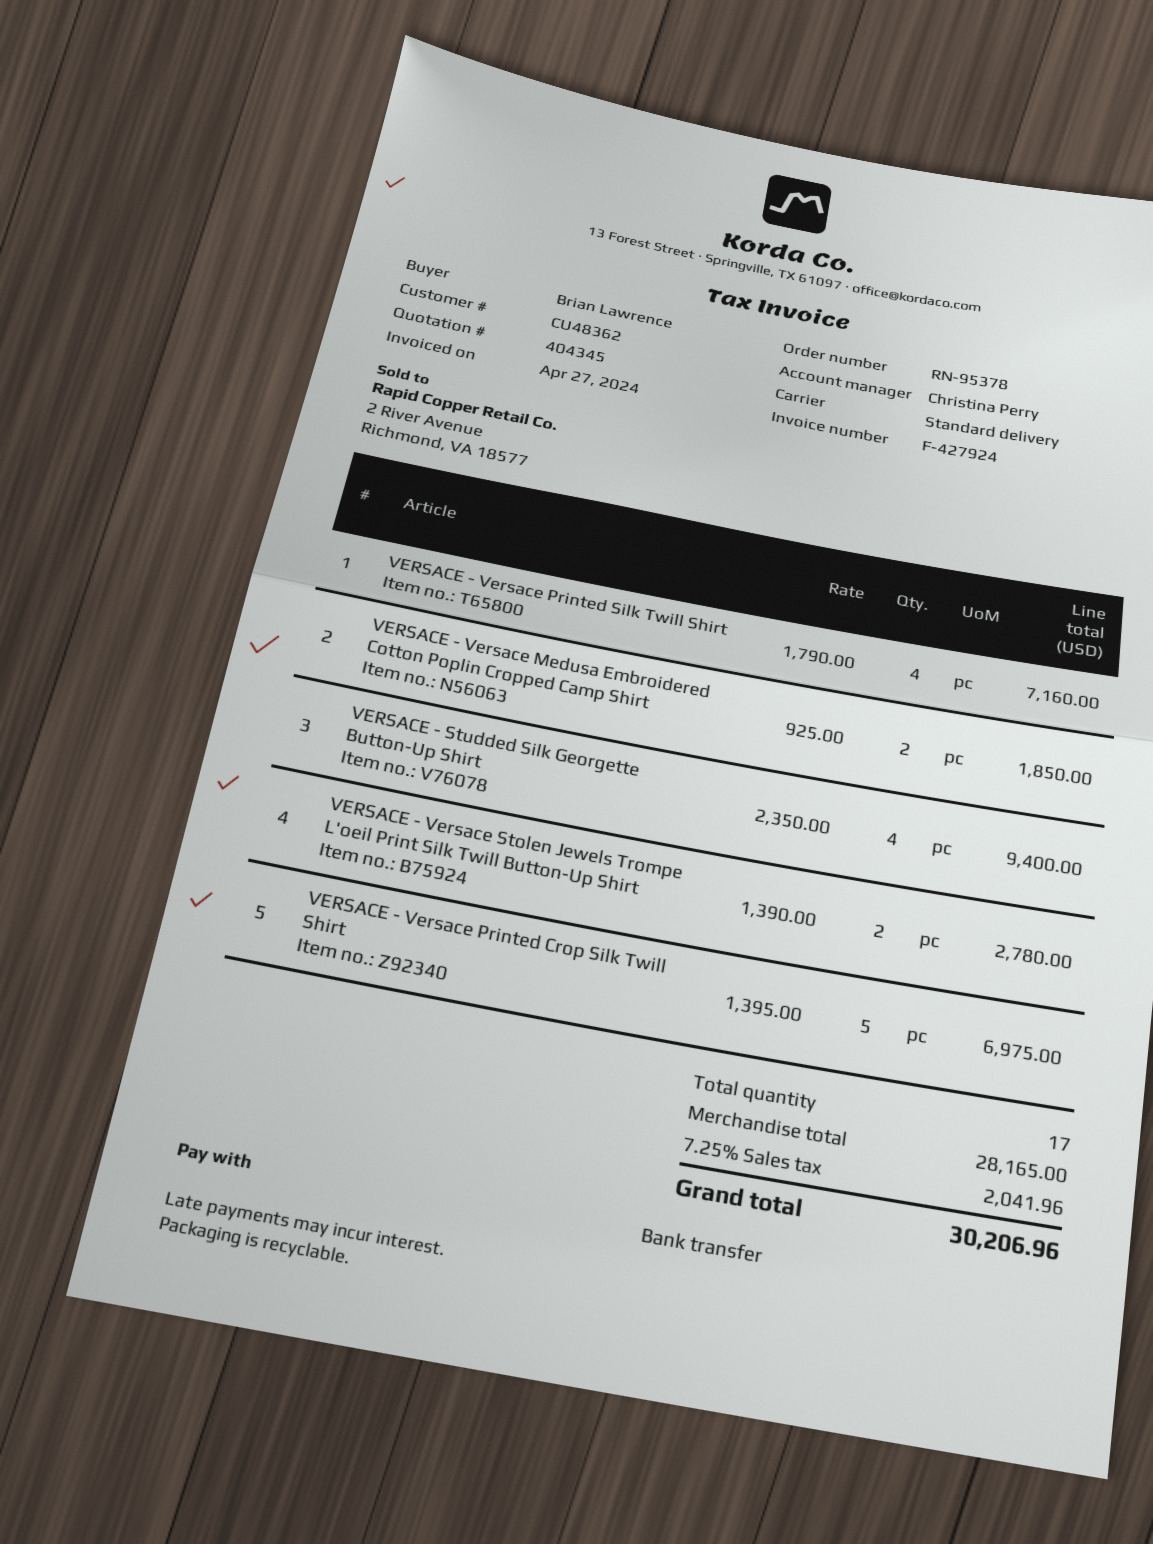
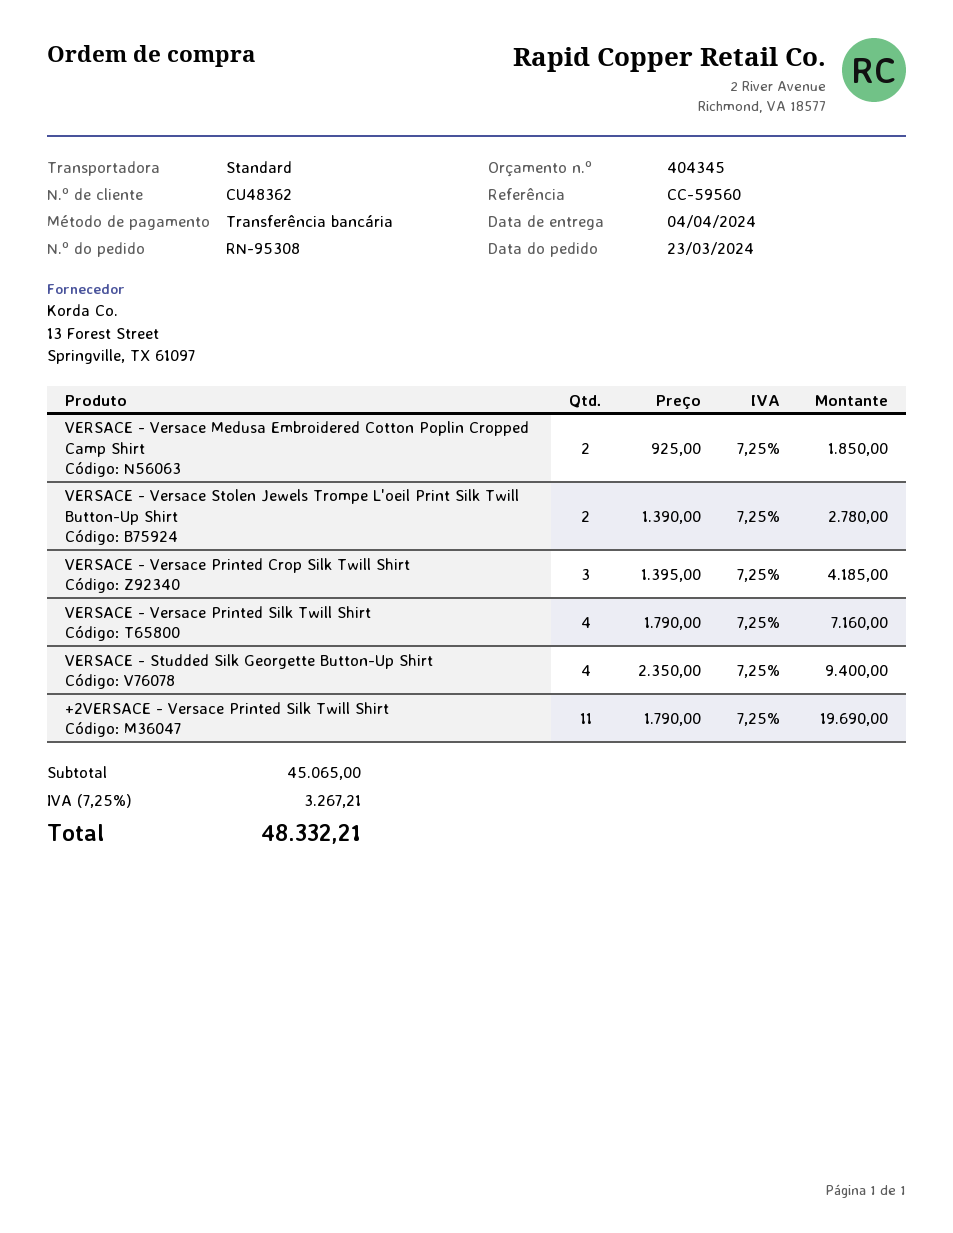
order number: RN-95378 -> RN-95308
VERSACE - Versace Printed Crop Silk Twill Shirt: 5 x 1395.00 = 6975.00 -> 3 x 1395.00 = 4185.00
+2VERSACE - Versace Printed Silk Twill Shirt: none -> 11 x 1790.00 = 19690.00
subtotal: 28165.00 -> 45065.00
tax: 7.25% = 2041.96 -> 7.25% = 3267.21
total: 30206.96 -> 48332.21

